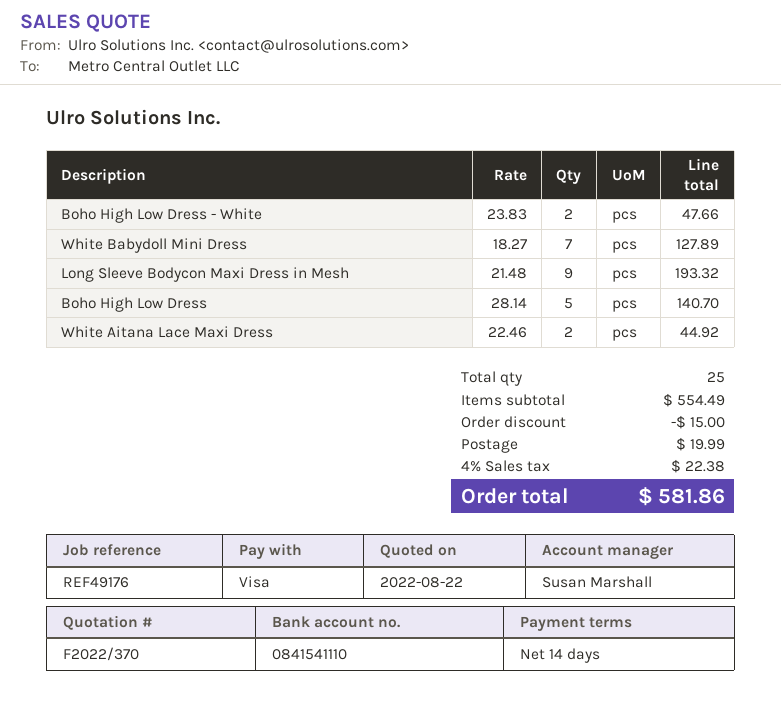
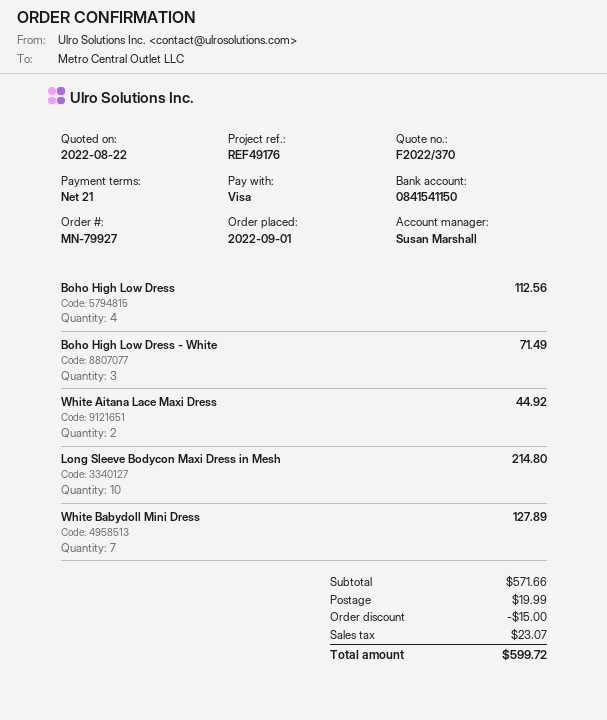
payment terms: 14 days -> 21 days
bank account: 0841541110 -> 0841541150
Boho High Low Dress - White: 2 for 47.66 -> 3 for 71.49
Long Sleeve Bodycon Maxi Dress in Mesh: 9 for 193.32 -> 10 for 214.80
Boho High Low Dress: 5 for 140.70 -> 4 for 112.56
subtotal: 554.49 -> 571.66
tax: 22.38 -> 23.07
total: 581.86 -> 599.72

